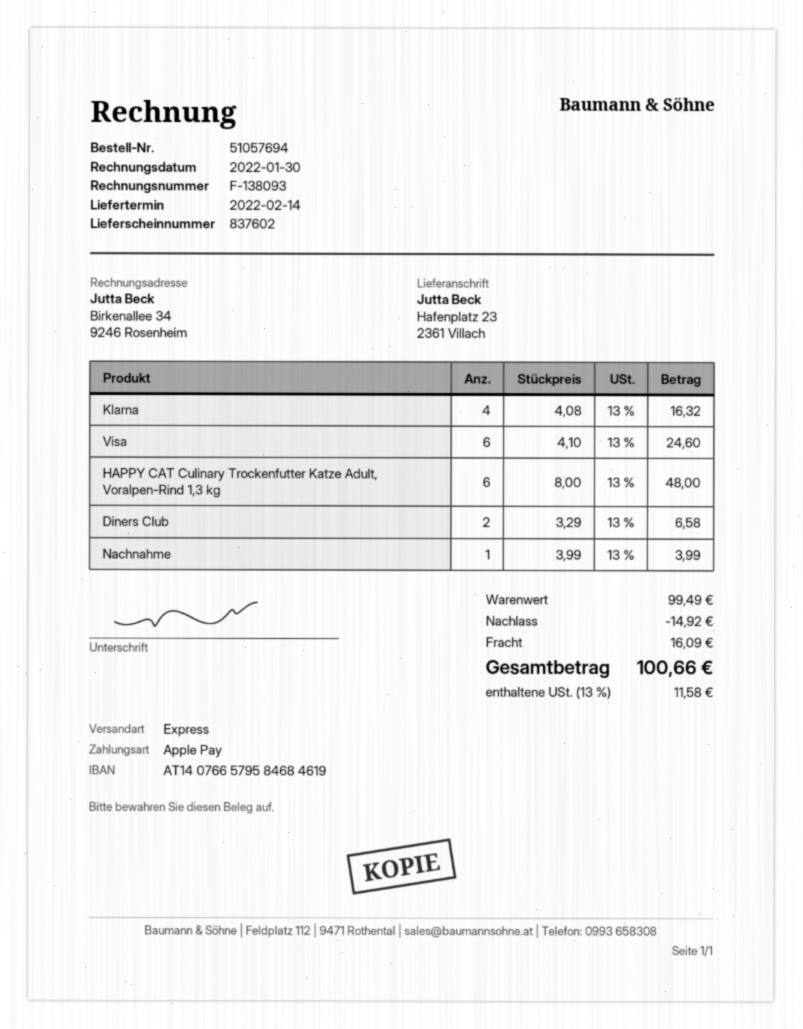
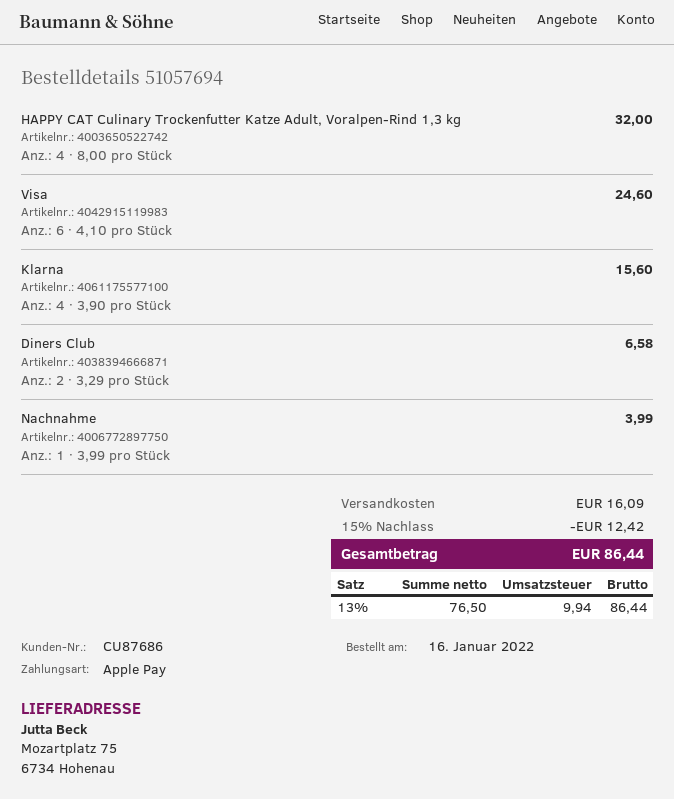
ship to: Hafenplatz 23, 2361 Villach -> Mozartplatz 75, 6734 Hohenau
Klarna: 4 x 4.08 = 16.32 -> 4 x 3.90 = 15.60
HAPPY CAT Culinary Trockenfutter Katze Adult, Voralpen-Rind 1,3 kg: 6 x 8.00 = 48.00 -> 4 x 8.00 = 32.00
discount: 14.92 -> 12.42
tax: 13% = 11.58 -> 13% = 9.94
total: 100.66 -> 86.44

